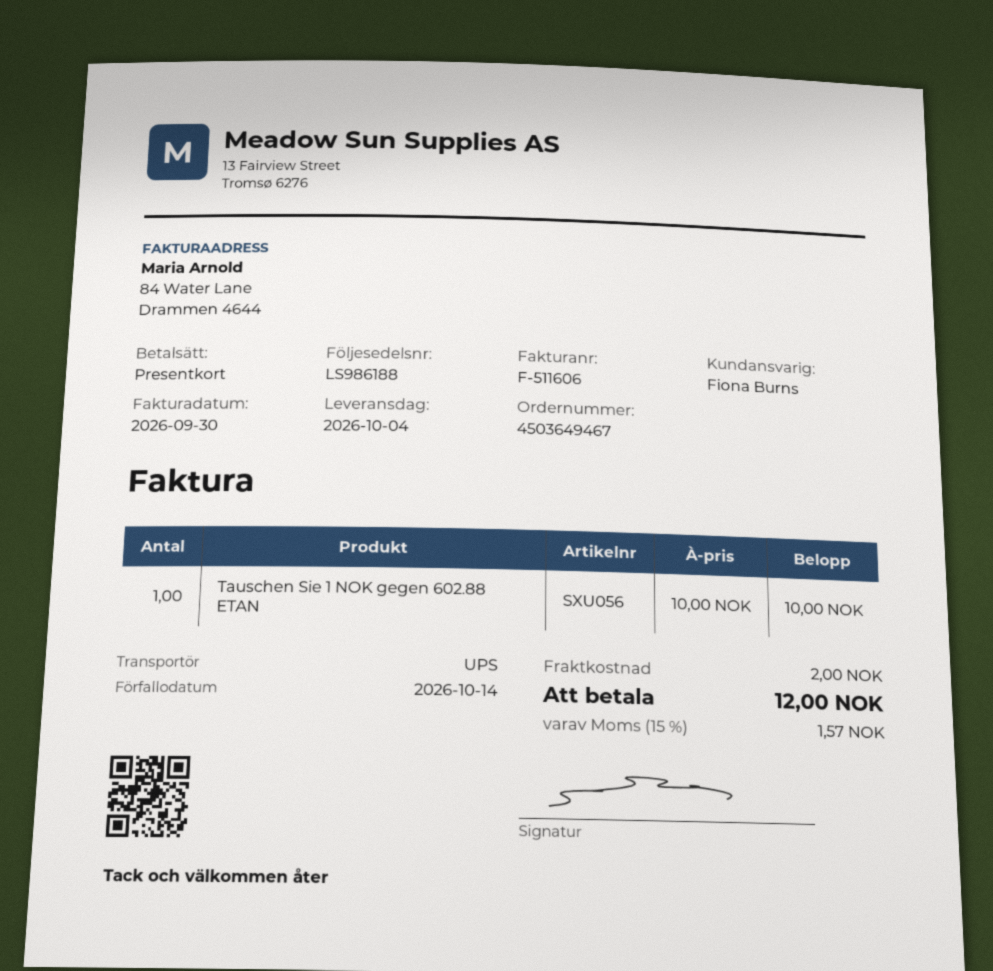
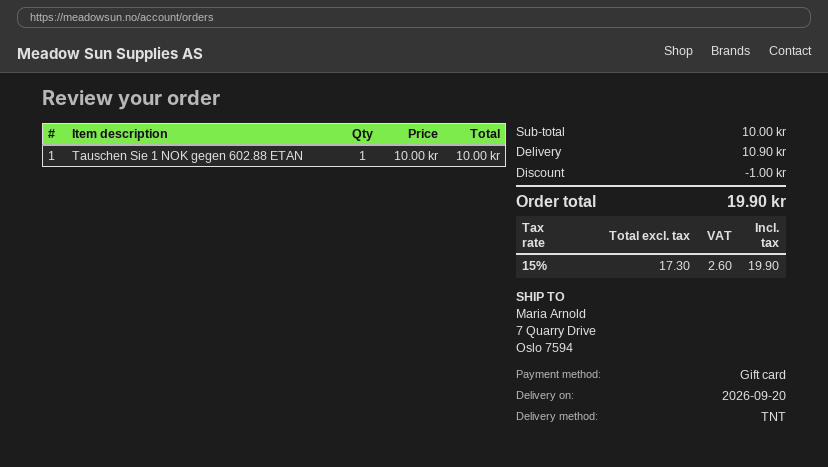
delivery date: 2026-10-04 -> 2026-09-20
shipping method: UPS -> TNT
discount: none -> 1.00
shipping: 2.00 -> 10.90
tax: 15% = 1.57 -> 15% = 2.60
total: 12.00 -> 19.90

